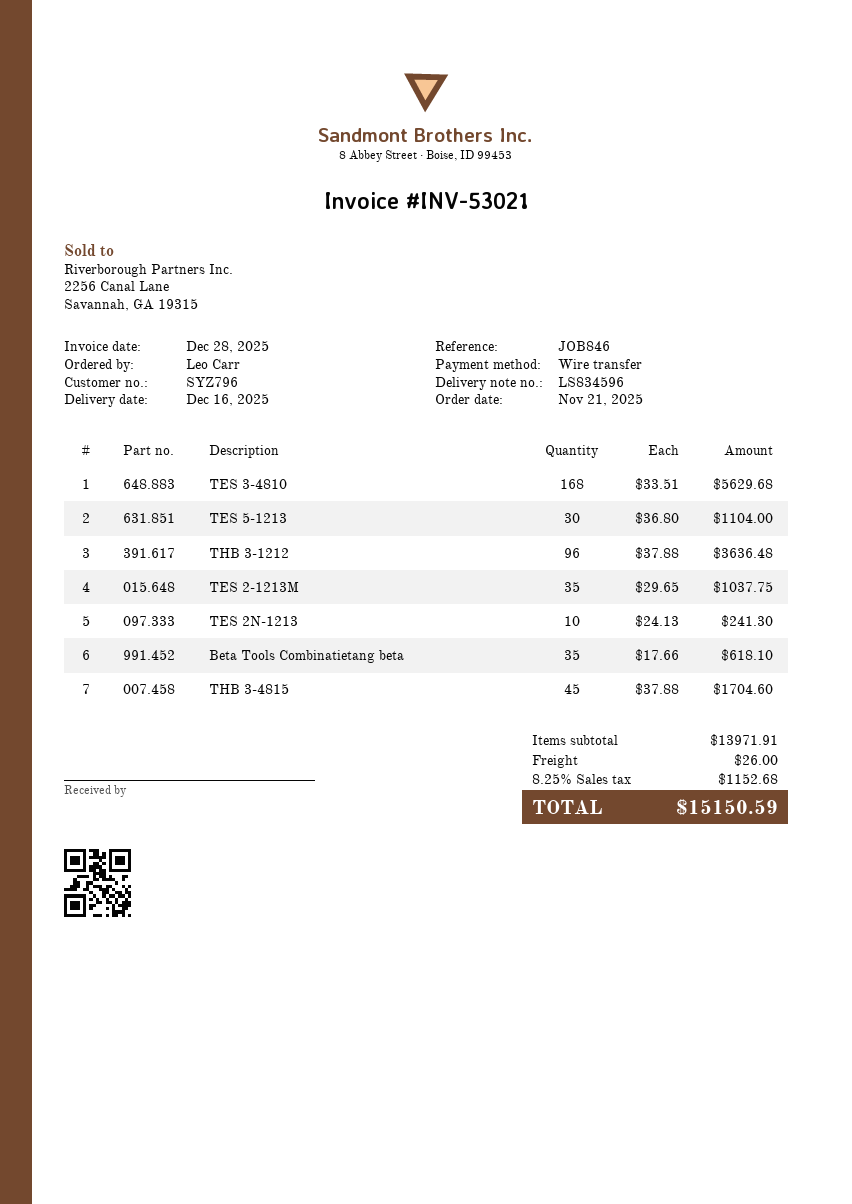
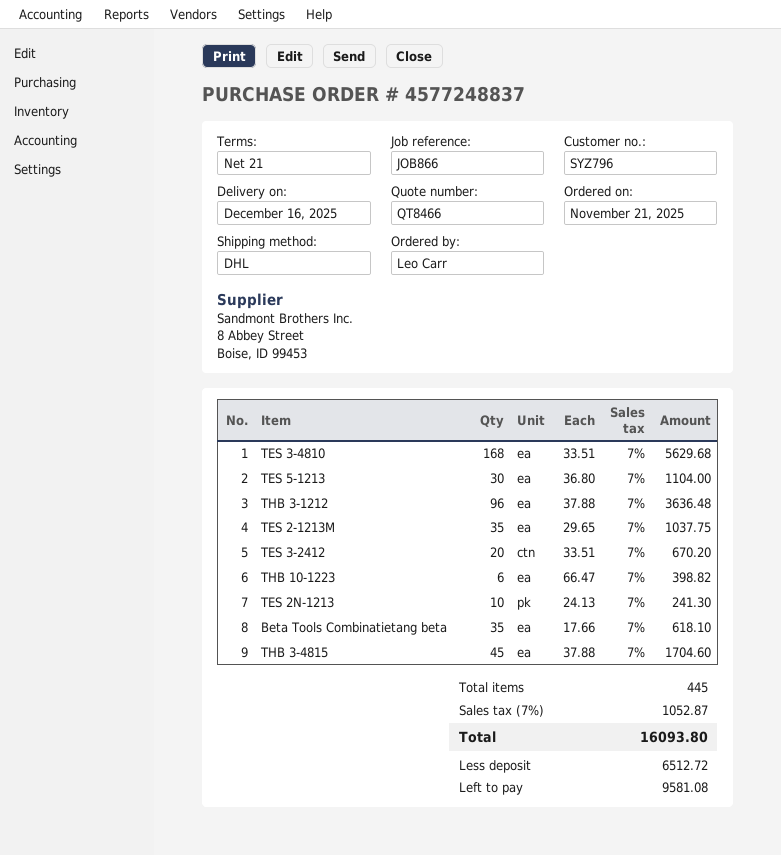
reference: JOB846 -> JOB866
TES 3-2412: none -> 20 x 33.51 = 670.20
THB 10-1223: none -> 6 x 66.47 = 398.82
shipping: 26.00 -> none
tax: 8.25% = 1152.68 -> 7% = 1052.87
total: 15150.59 -> 16093.80

